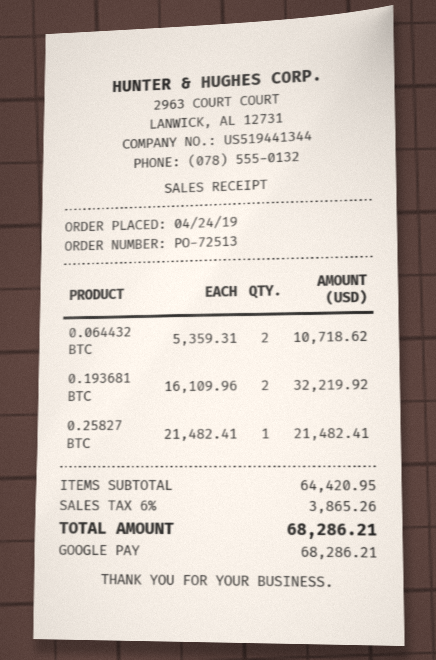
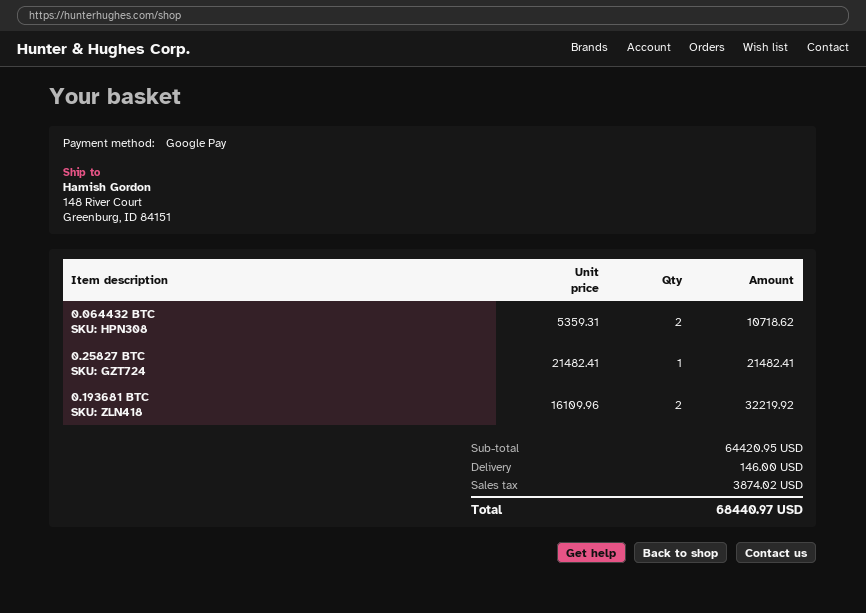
shipping: none -> 146.00
tax: 3865.26 -> 3874.02
total: 68286.21 -> 68440.97

